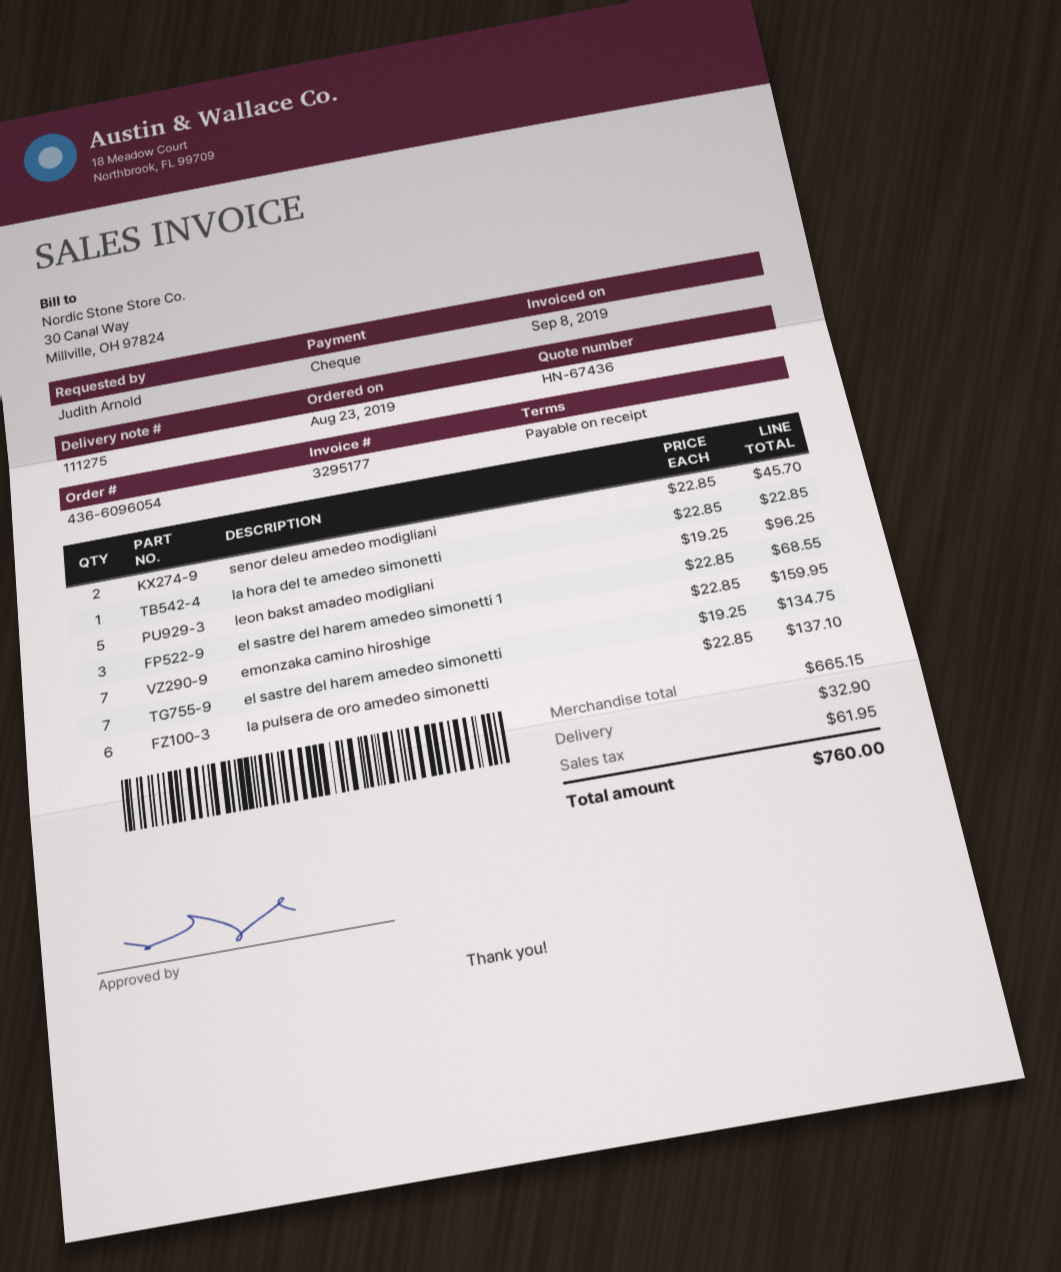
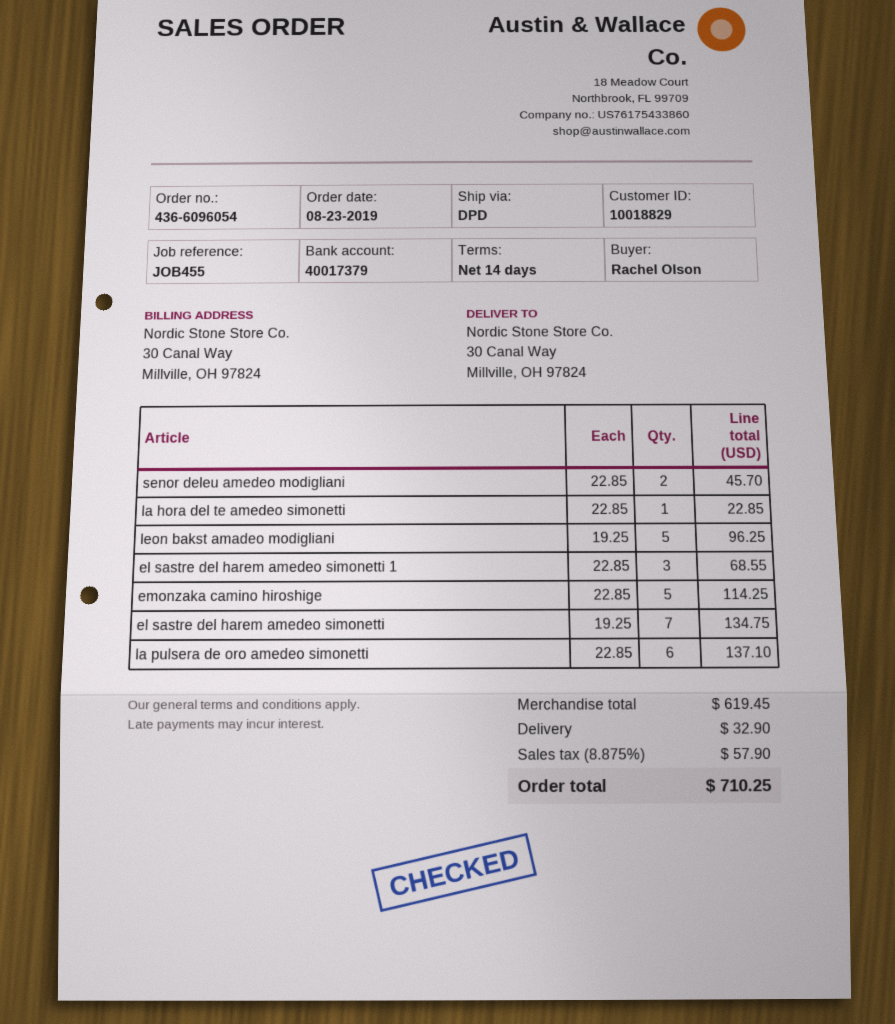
payment terms: on receipt -> 14 days
ordered by: Judith Arnold -> Rachel Olson
emonzaka camino hiroshige: 7 x 22.85 = 159.95 -> 5 x 22.85 = 114.25
subtotal: 665.15 -> 619.45
tax: 61.95 -> 57.90
total: 760.00 -> 710.25

